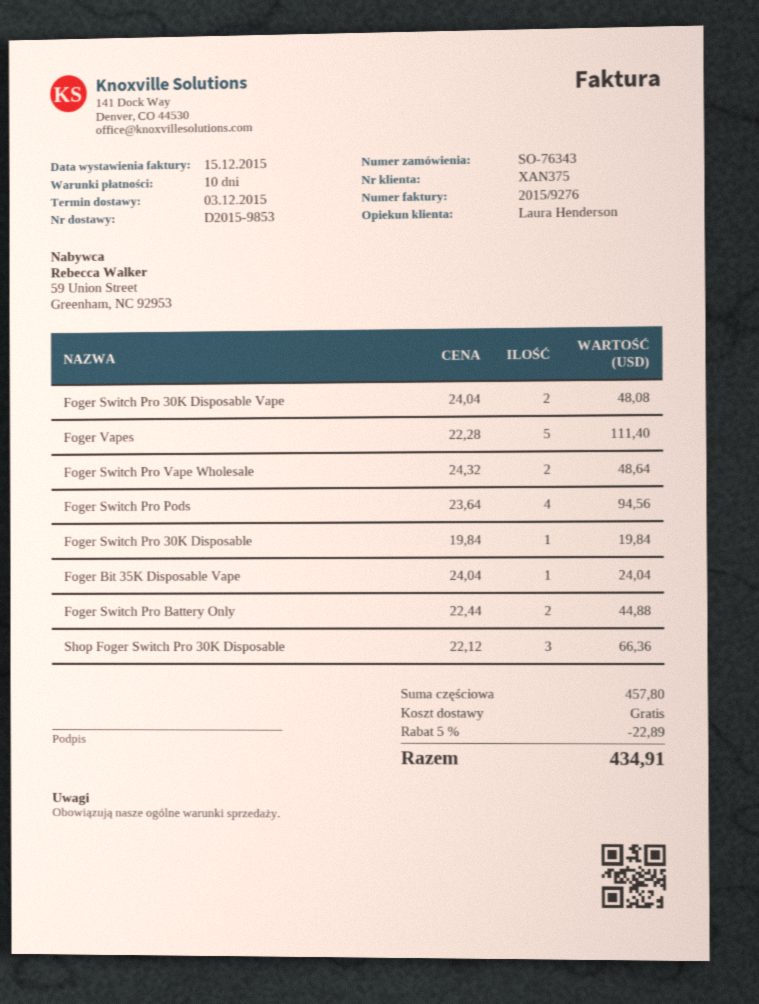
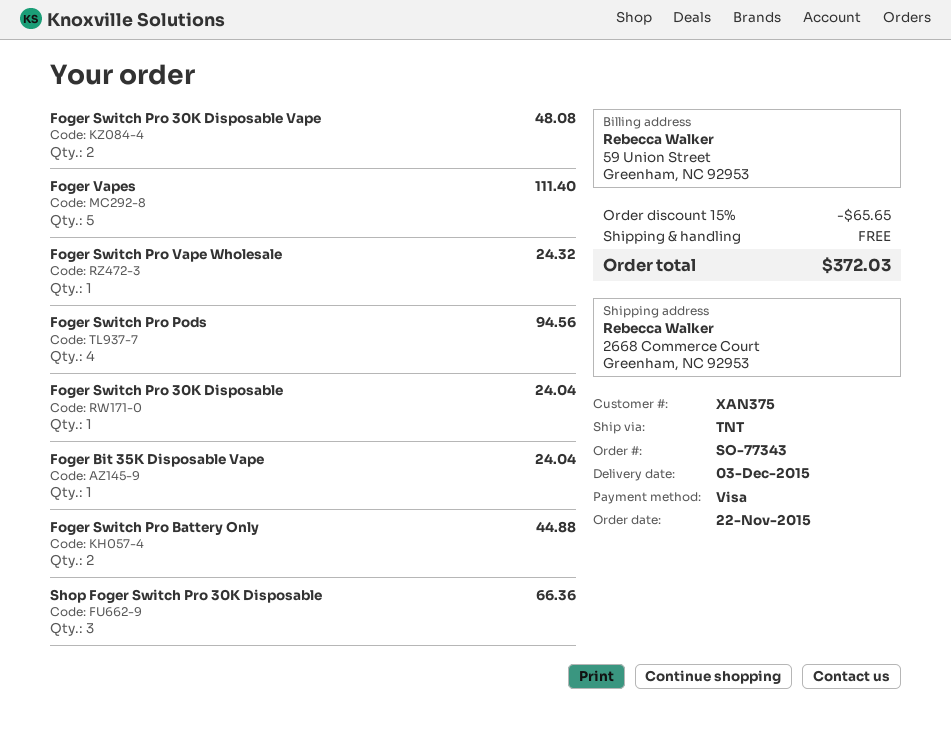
order number: SO-76343 -> SO-77343
Foger Switch Pro Vape Wholesale: 2 for 48.64 -> 1 for 24.32
Foger Switch Pro 30K Disposable: 1 for 19.84 -> 1 for 24.04
discount: 5% = 22.89 -> 15% = 65.65
total: 434.91 -> 372.03

